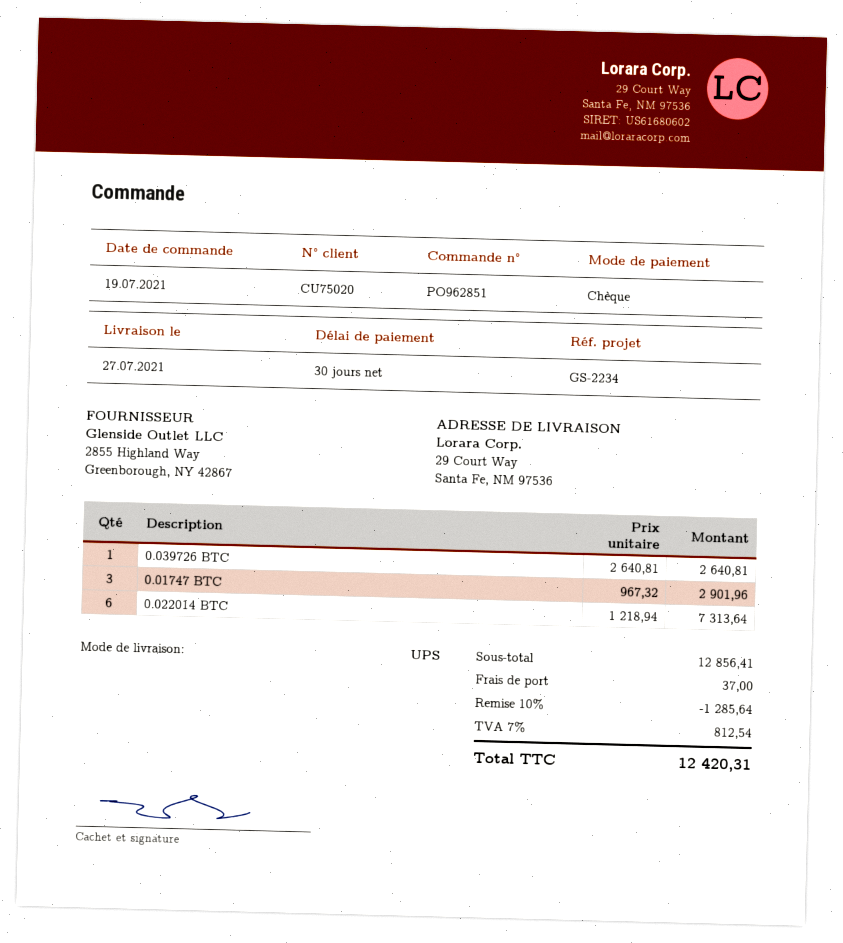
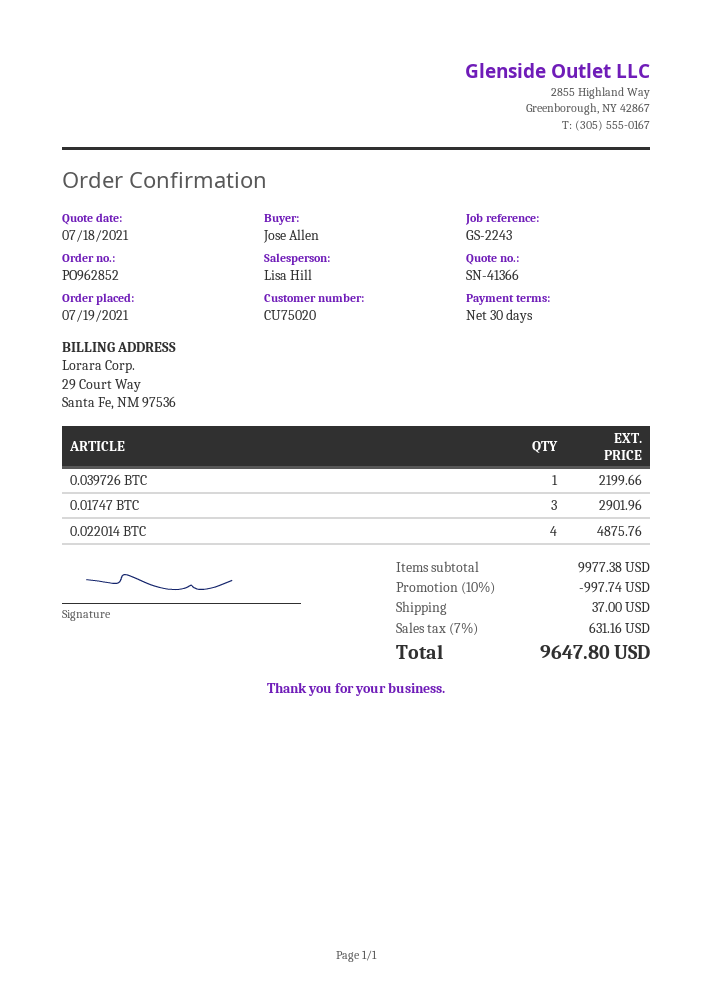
order number: PO962851 -> PO962852
reference: GS-2234 -> GS-2243
0.039726 BTC: 1 for 2640.81 -> 1 for 2199.66
0.022014 BTC: 6 for 7313.64 -> 4 for 4875.76
subtotal: 12856.41 -> 9977.38
discount: 10% = 1285.64 -> 10% = 997.74
tax: 7% = 812.54 -> 7% = 631.16
total: 12420.31 -> 9647.80

